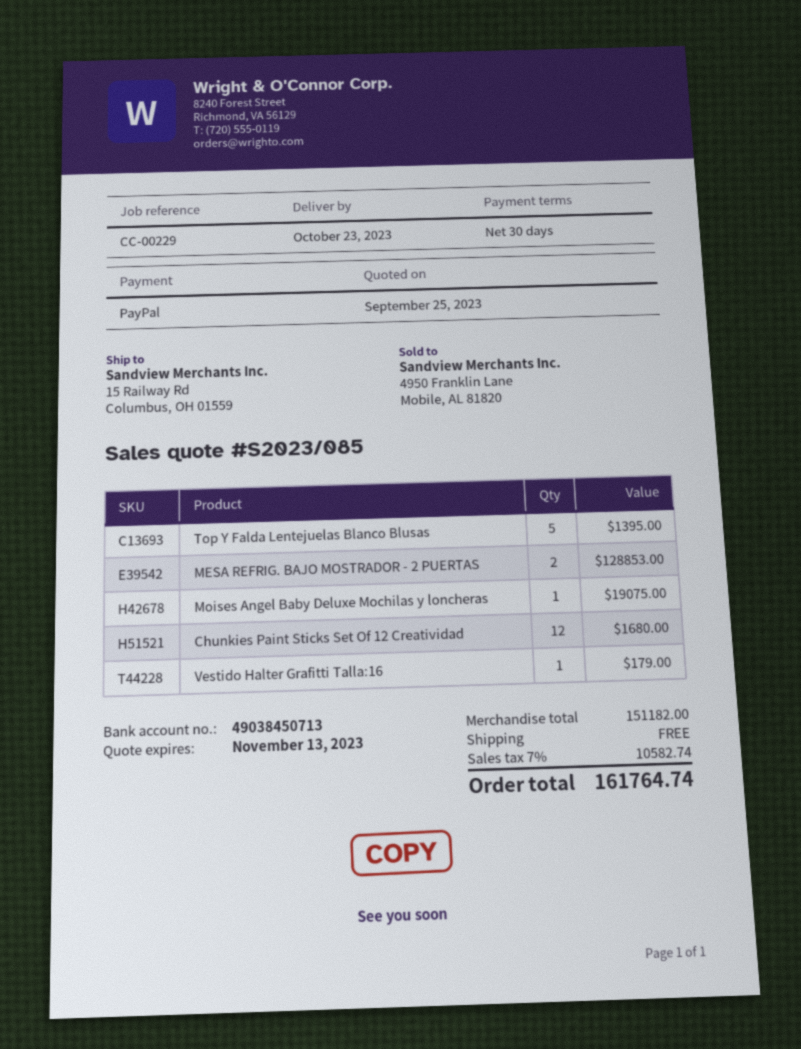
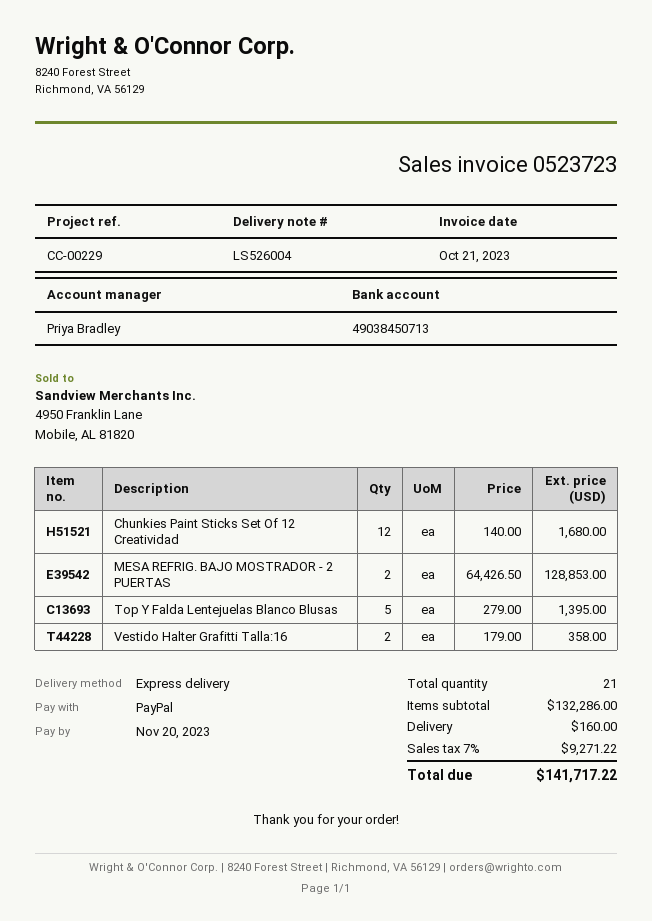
Moises Angel Baby Deluxe Mochilas y loncheras: 1 for 19075.00 -> none
Vestido Halter Grafitti Talla:16: 1 for 179.00 -> 2 for 358.00
subtotal: 151182.00 -> 132286.00
shipping: 0.00 -> 160.00
tax: 7% = 10582.74 -> 7% = 9271.22
total: 161764.74 -> 141717.22

